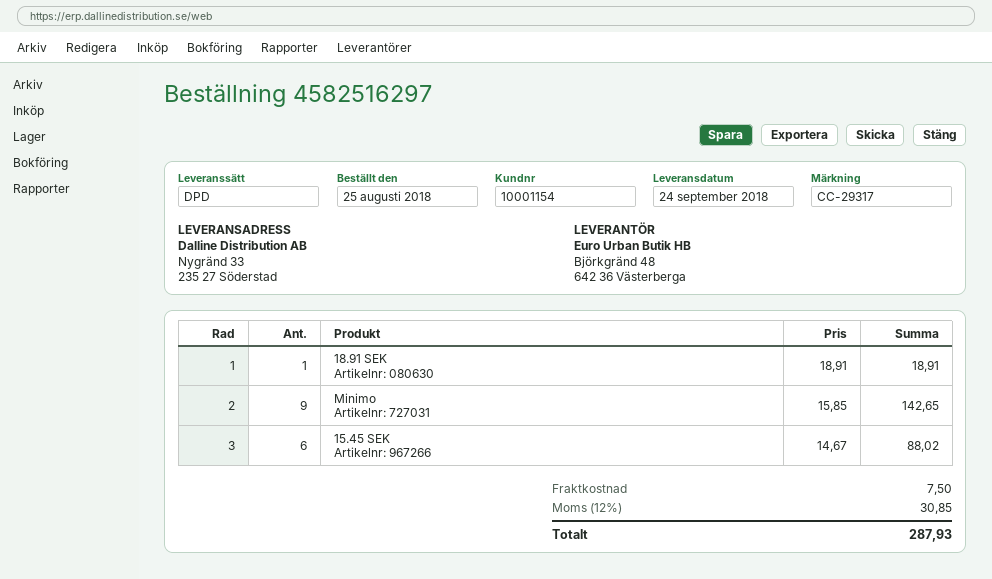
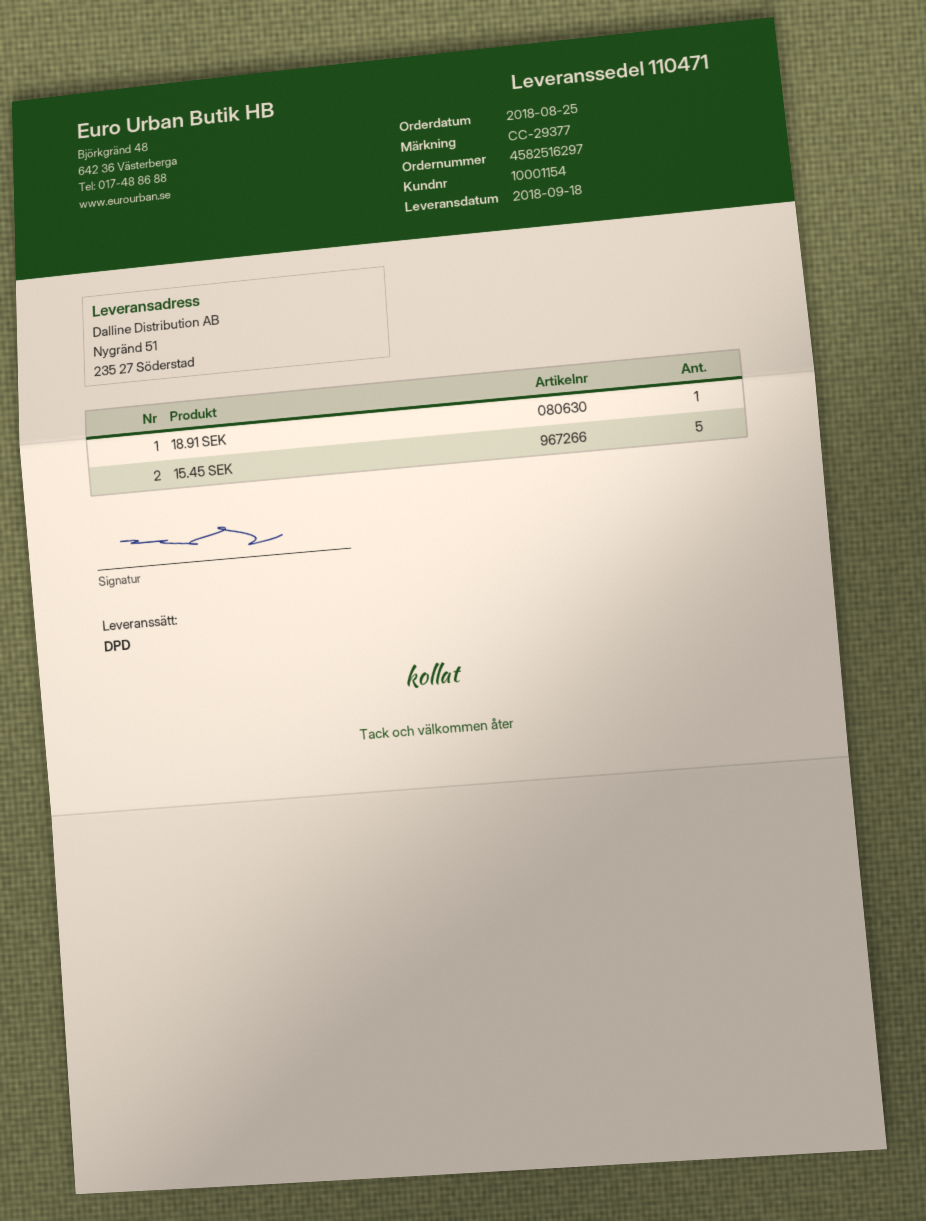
delivery date: 2018-09-24 -> 2018-09-18
reference: CC-29317 -> CC-29377
ship to: Nygränd 33, 235 27 Söderstad -> Nygränd 51, 235 27 Söderstad
Minimo: 9 -> none
15.45 SEK: 6 -> 5

